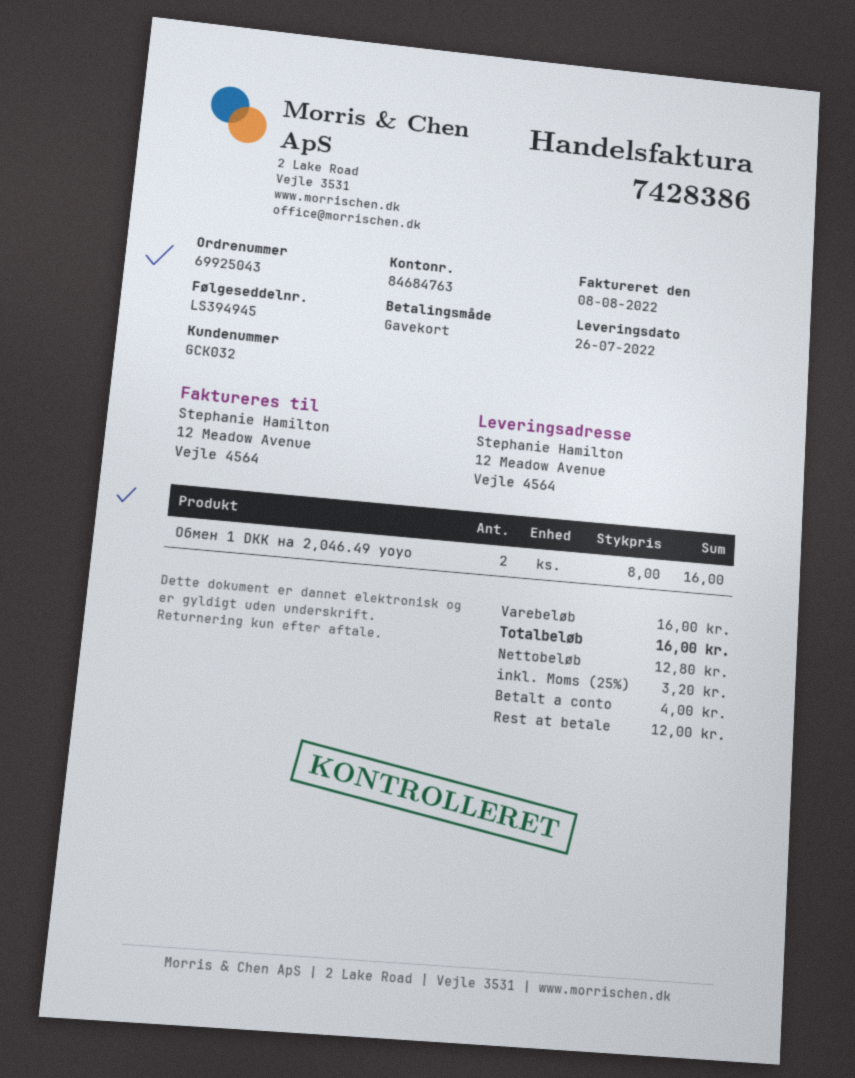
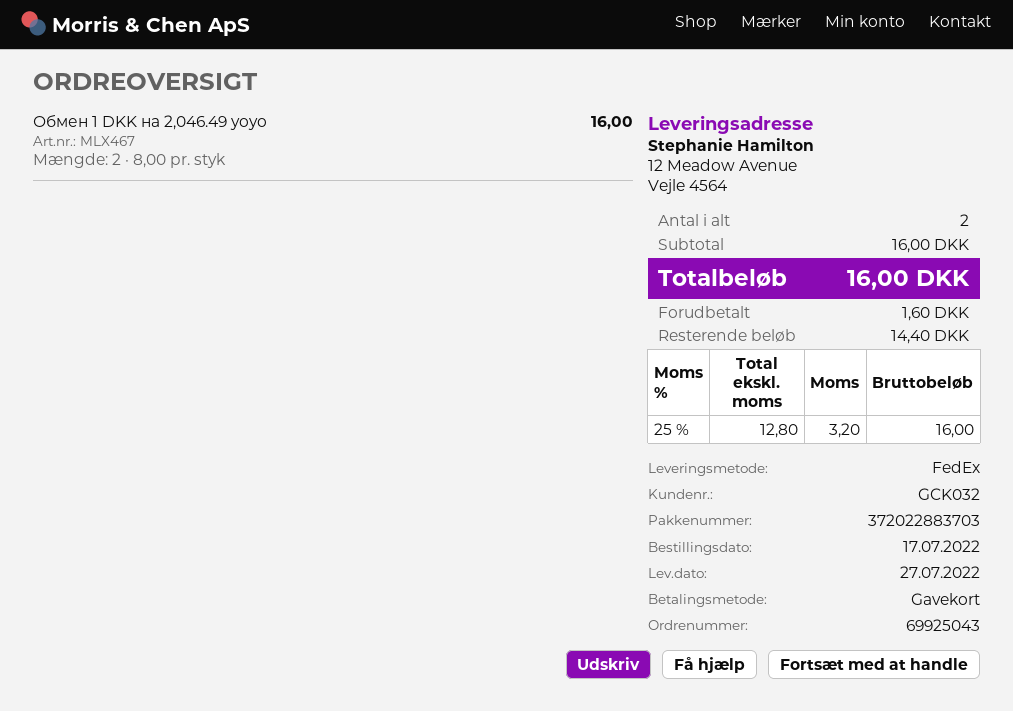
delivery date: 2022-07-26 -> 2022-07-27
deposit: 4.00 -> 1.60
balance: 12.00 -> 14.40

